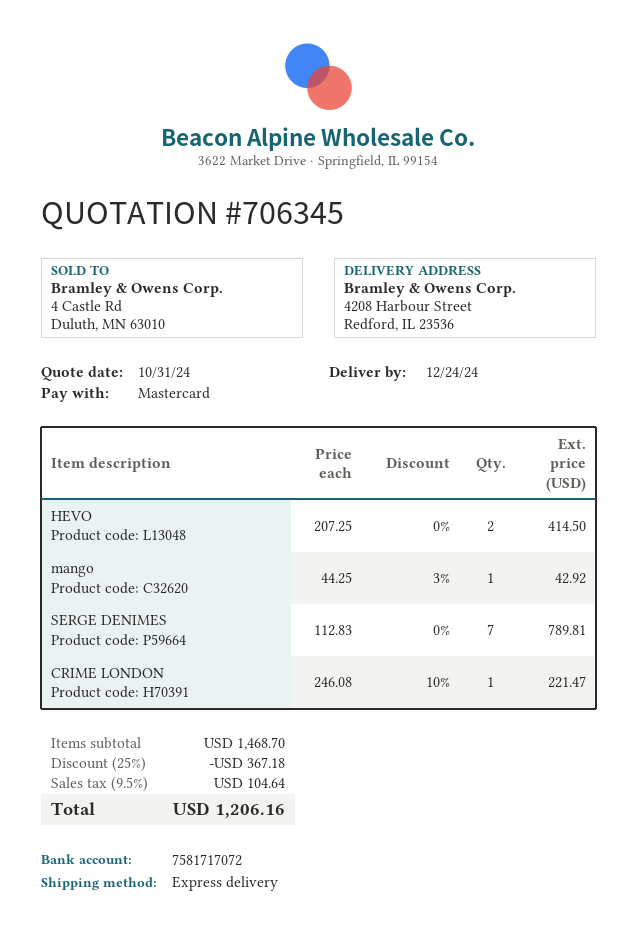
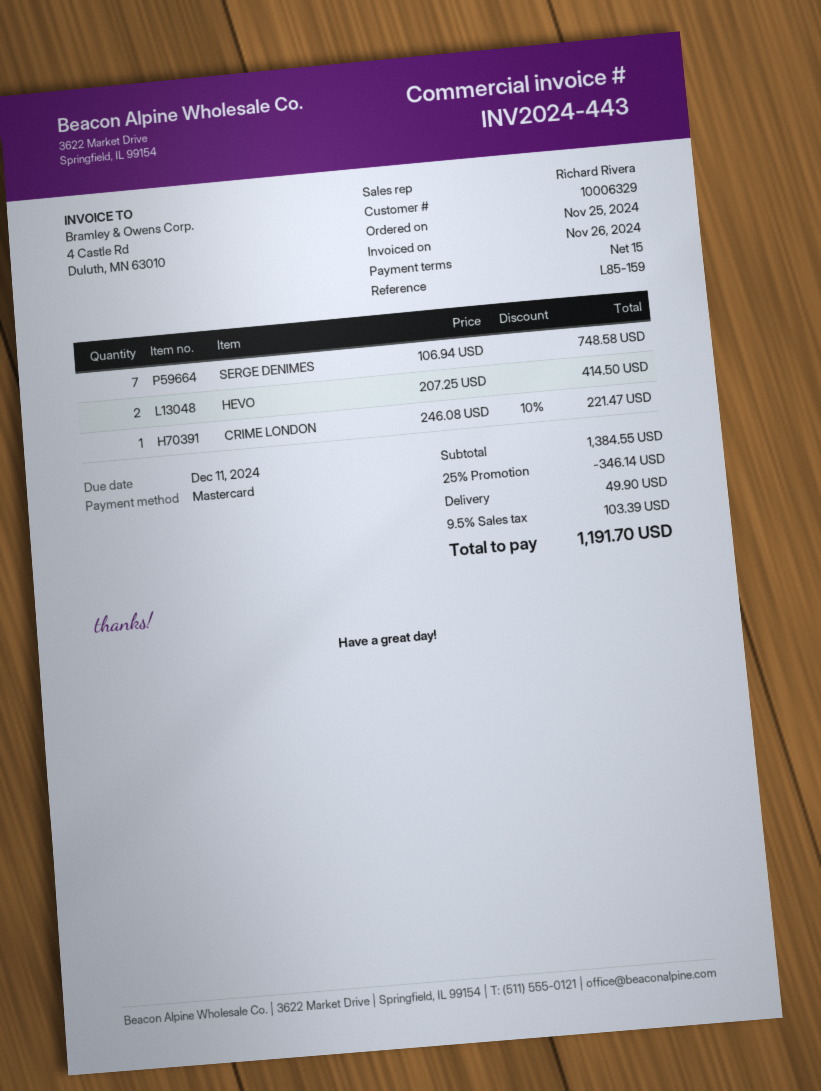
mango: 1 x 44.25 - 3% = 42.92 -> none
SERGE DENIMES: 7 x 112.83 = 789.81 -> 7 x 106.94 = 748.58
subtotal: 1468.70 -> 1384.55
discount: 25% = 367.18 -> 25% = 346.14
shipping: none -> 49.90
tax: 9.5% = 104.64 -> 9.5% = 103.39
total: 1206.16 -> 1191.70

